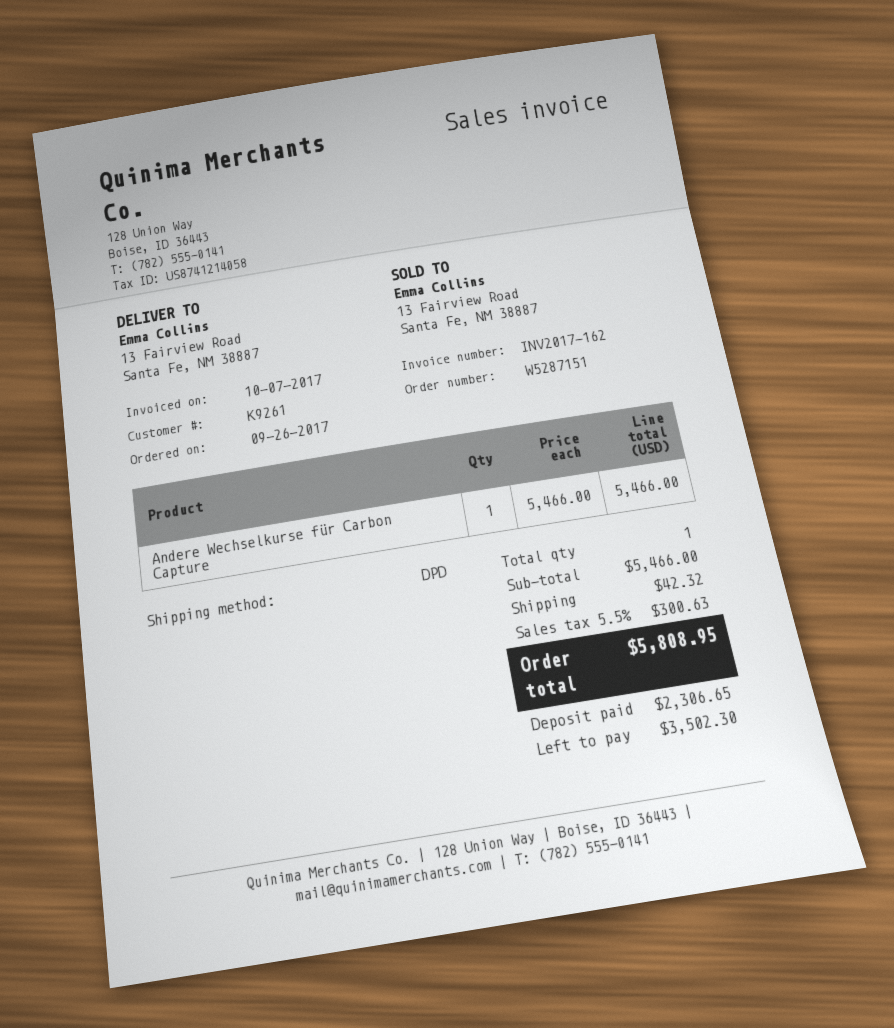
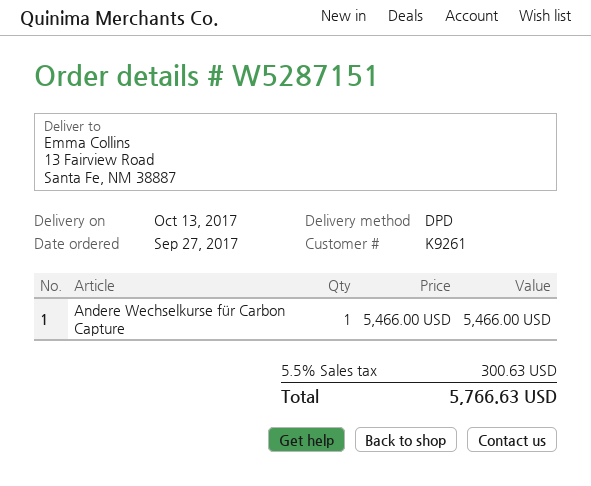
order date: 2017-09-26 -> 2017-09-27
shipping: 42.32 -> none
total: 5808.95 -> 5766.63

